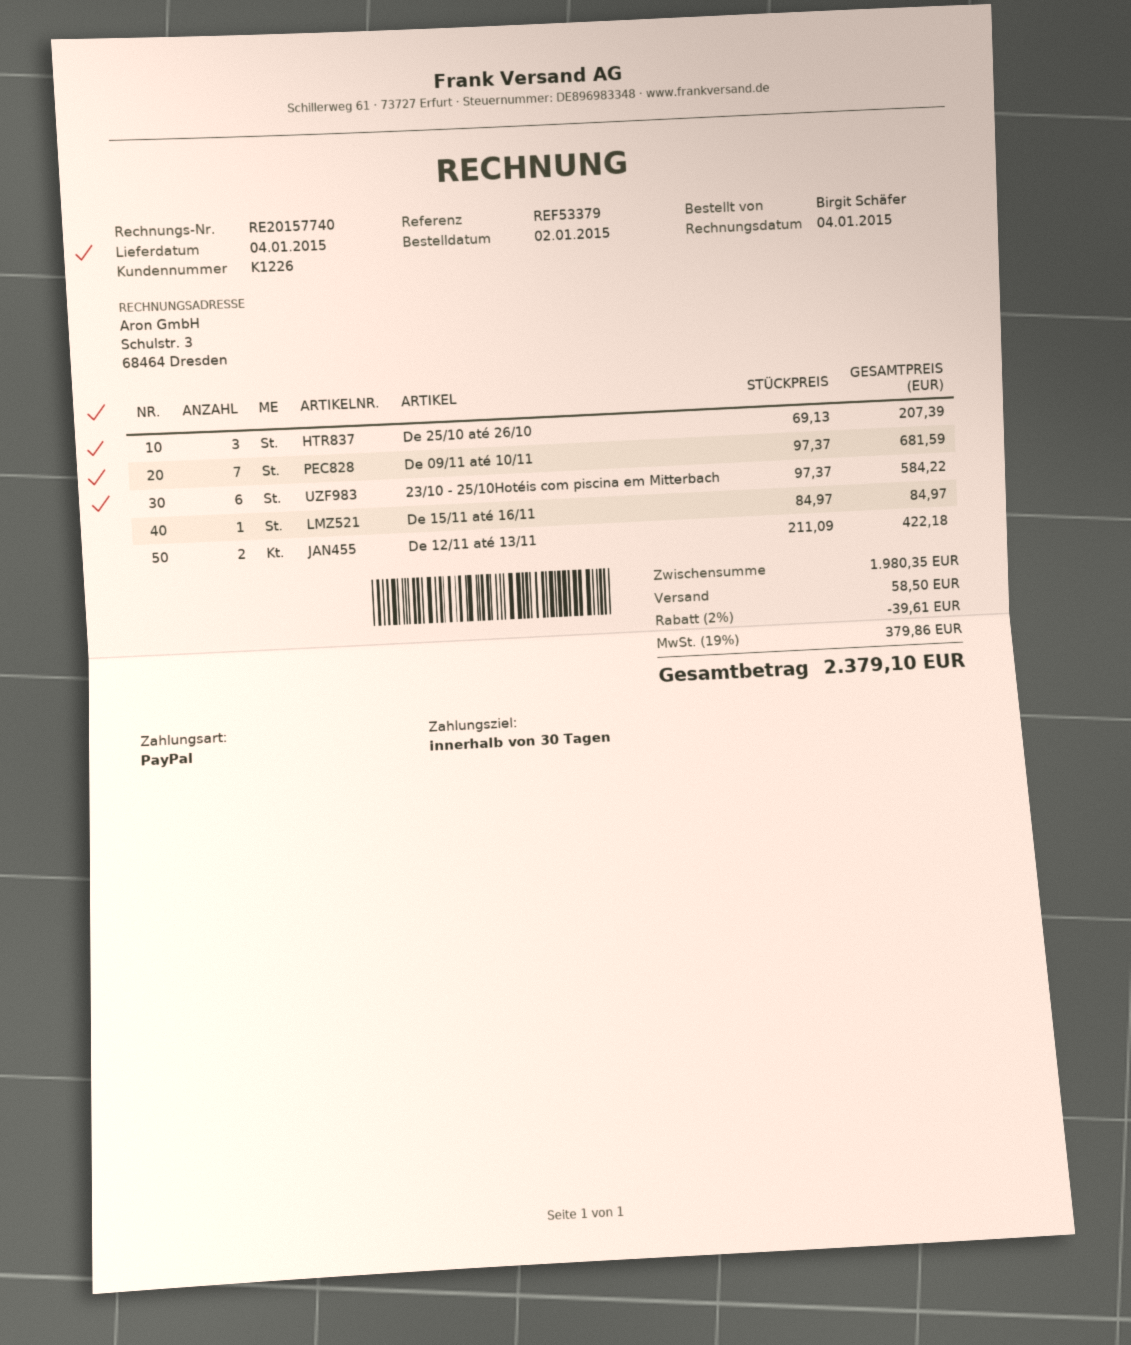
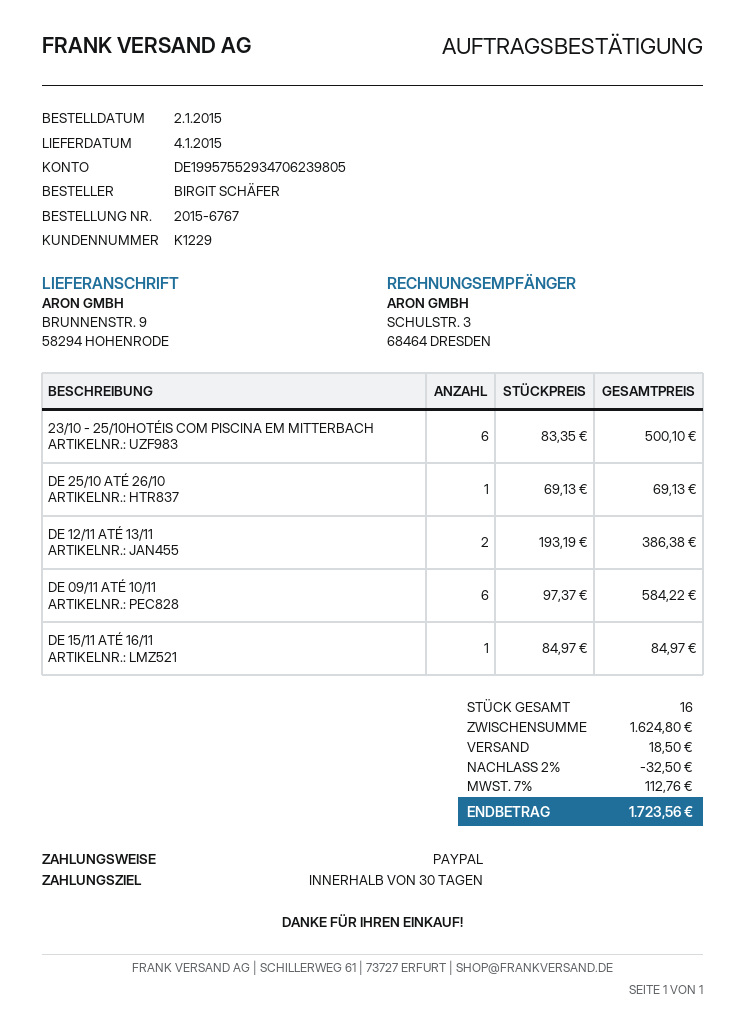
customer number: K1226 -> K1229
De 25/10 até 26/10: 3 x 69.13 = 207.39 -> 1 x 69.13 = 69.13
De 09/11 até 10/11: 7 x 97.37 = 681.59 -> 6 x 97.37 = 584.22
23/10 - 25/10Hotéis com piscina em Mitterbach: 6 x 97.37 = 584.22 -> 6 x 83.35 = 500.10
De 12/11 até 13/11: 2 x 211.09 = 422.18 -> 2 x 193.19 = 386.38
subtotal: 1980.35 -> 1624.80
discount: 2% = 39.61 -> 2% = 32.50
shipping: 58.50 -> 18.50
tax: 19% = 379.86 -> 7% = 112.76
total: 2379.10 -> 1723.56

